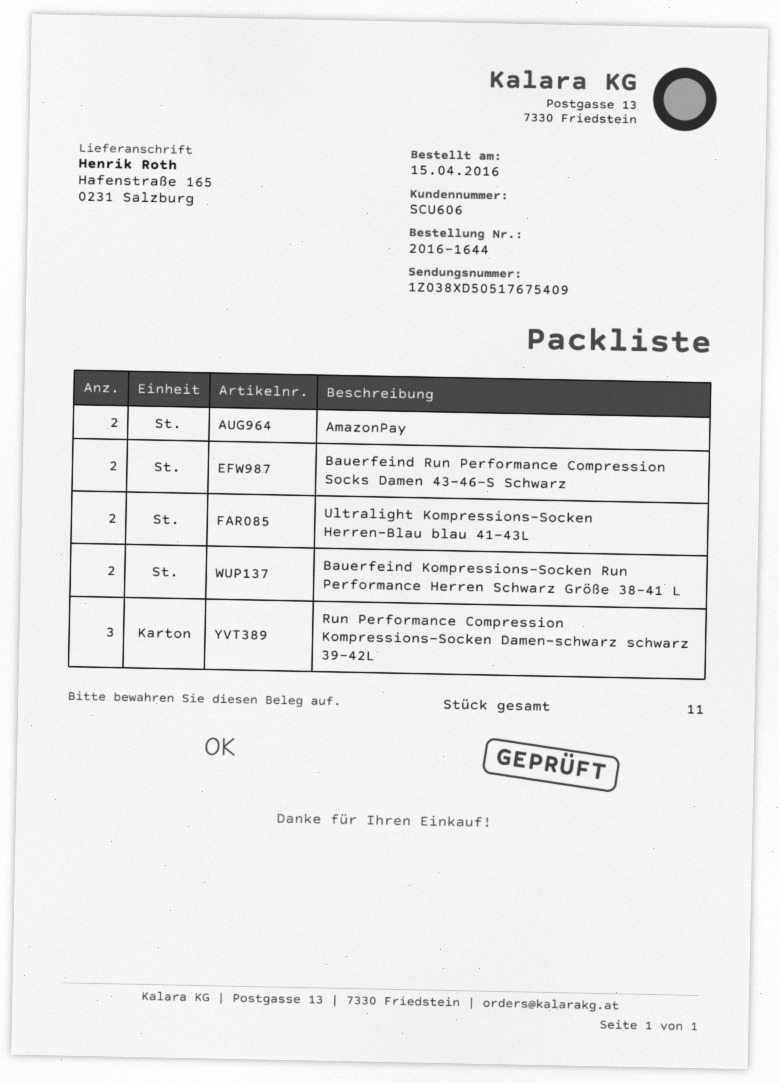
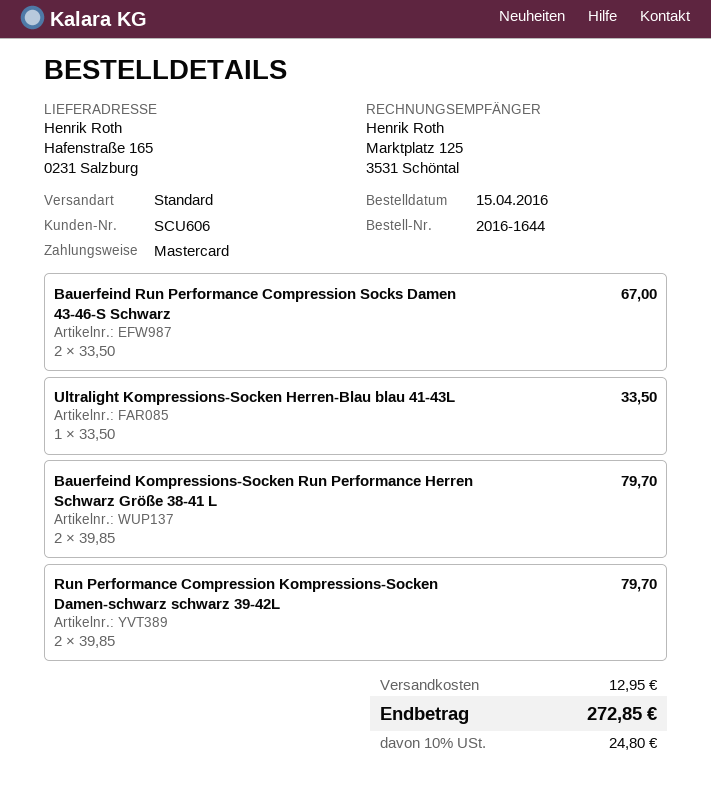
AmazonPay: 2 -> none
Ultralight Kompressions-Socken Herren-Blau blau 41-43L: 2 -> 1
Run Performance Compression Kompressions-Socken Damen-schwarz schwarz 39-42L: 3 -> 2

